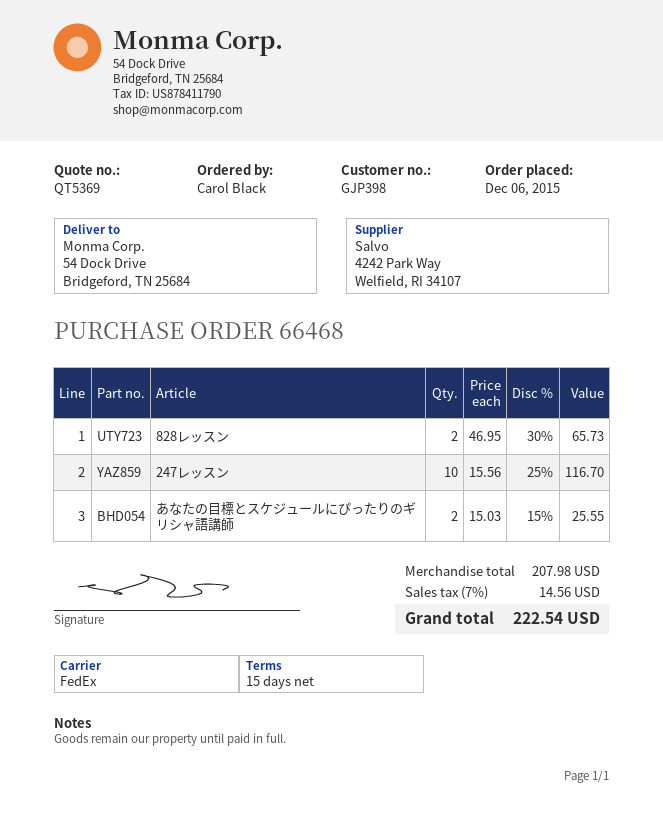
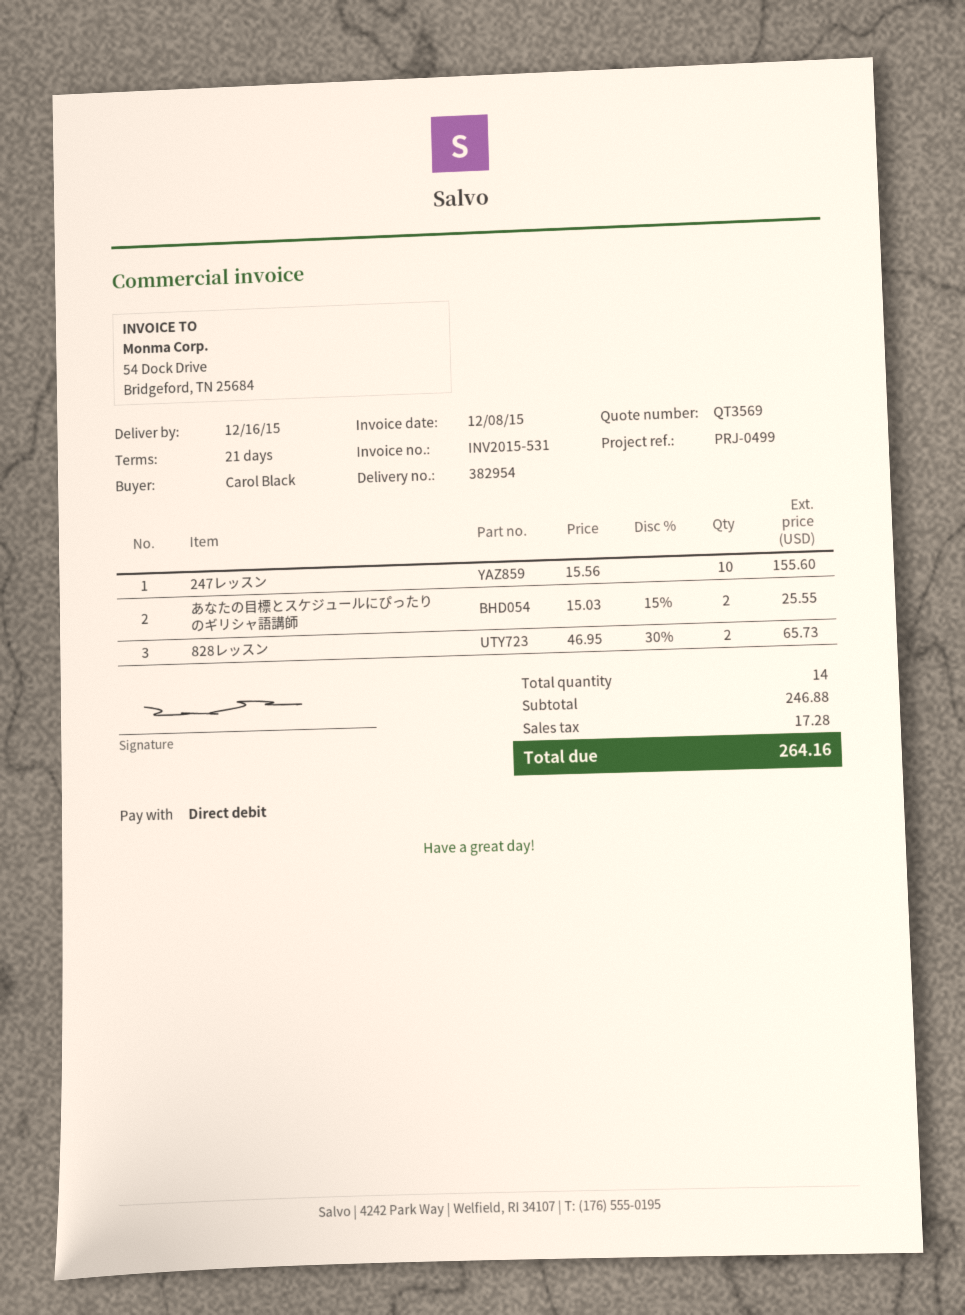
quote number: QT5369 -> QT3569
payment terms: 15 days -> 21 days
247レッスン: 10 x 15.56 - 25% = 116.70 -> 10 x 15.56 = 155.60
subtotal: 207.98 -> 246.88
tax: 14.56 -> 17.28
total: 222.54 -> 264.16

